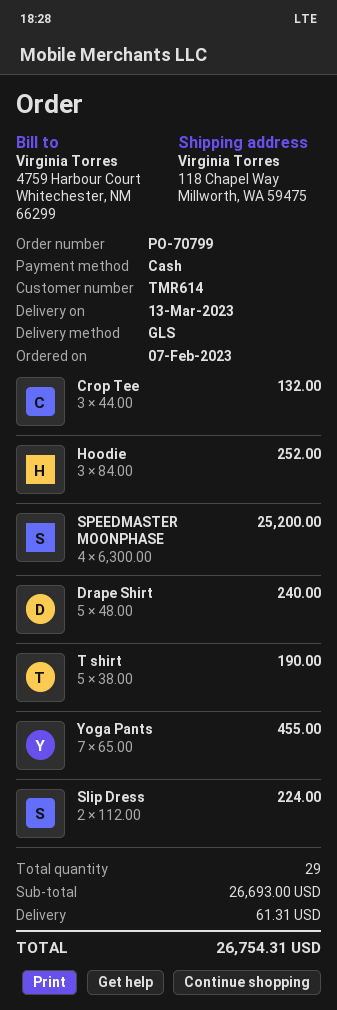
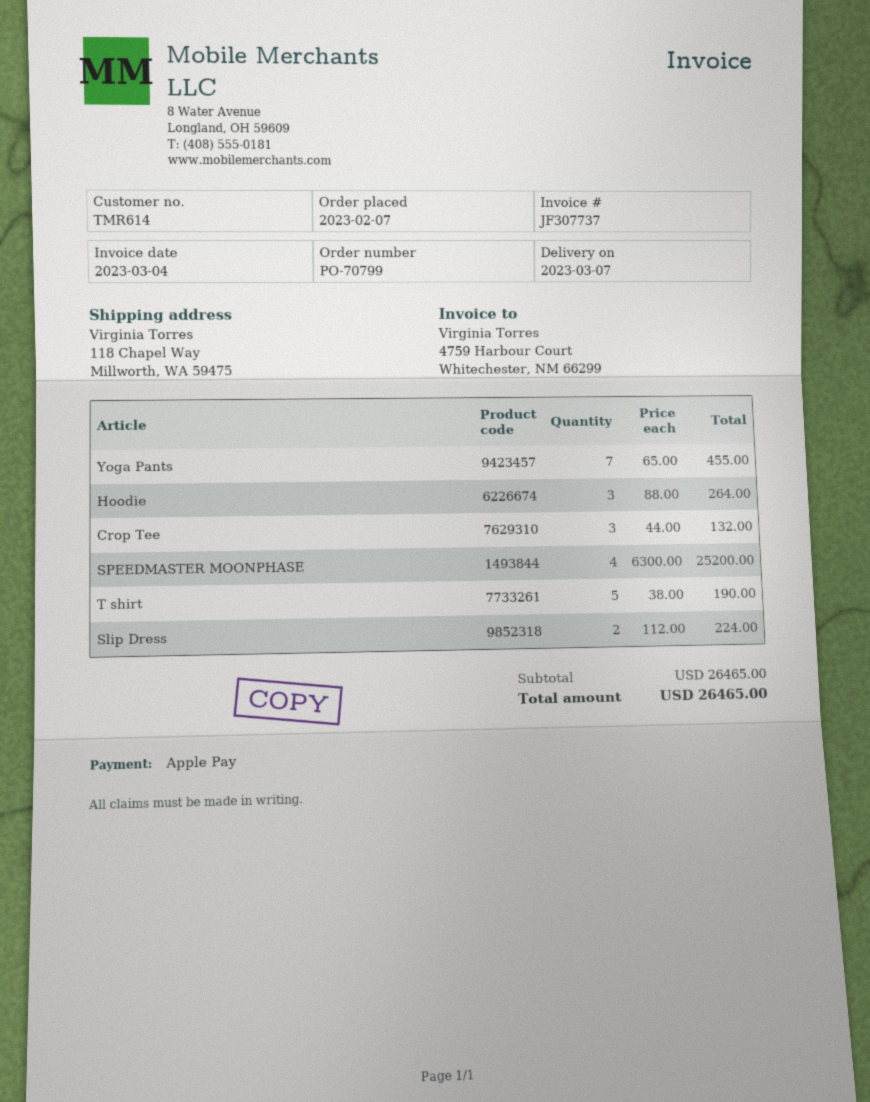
delivery date: 2023-03-13 -> 2023-03-07
payment method: cash -> Apple Pay
Hoodie: 3 x 84.00 = 252.00 -> 3 x 88.00 = 264.00
Drape Shirt: 5 x 48.00 = 240.00 -> none
subtotal: 26693.00 -> 26465.00
shipping: 61.31 -> none
total: 26754.31 -> 26465.00

